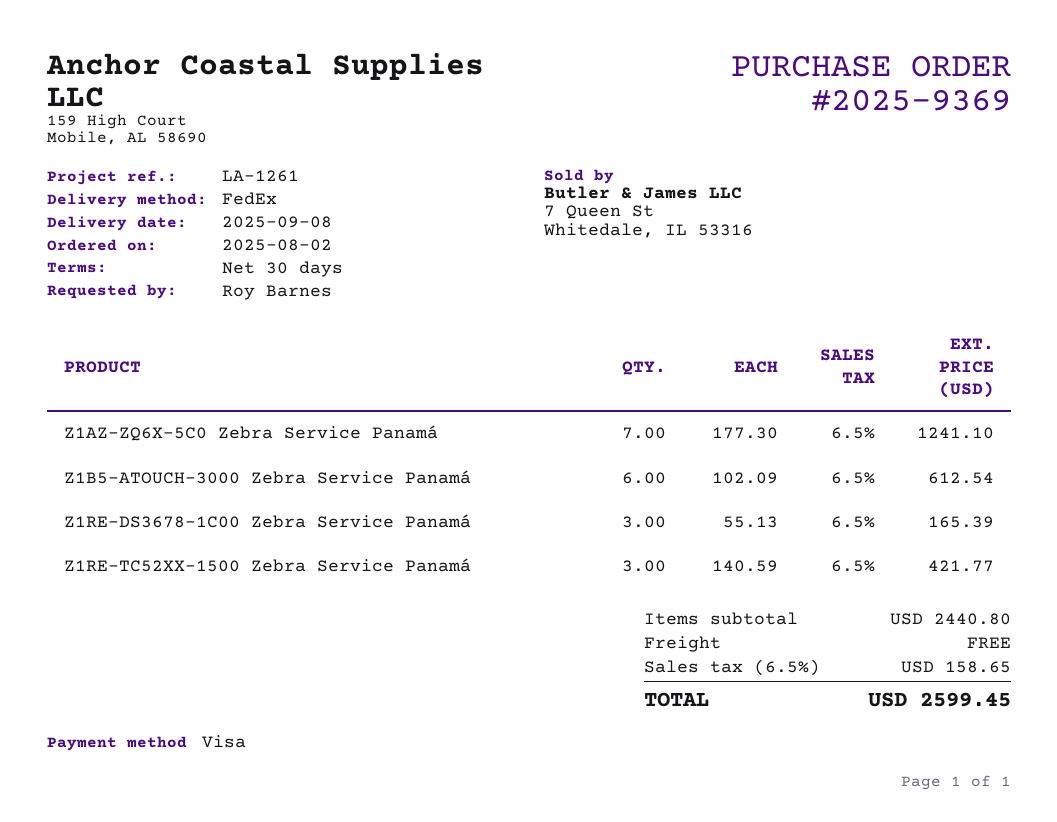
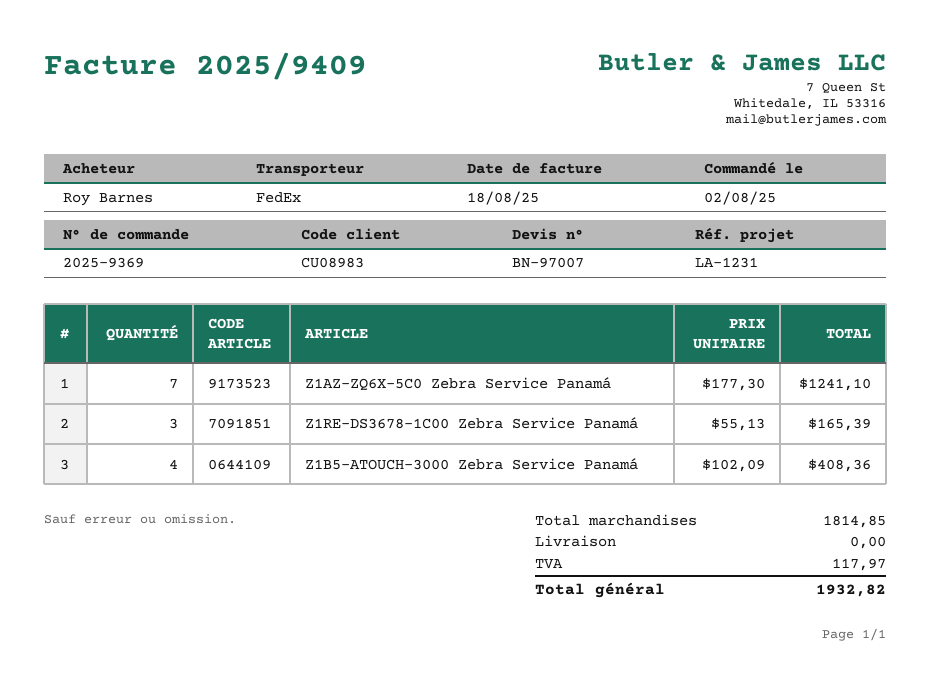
reference: LA-1261 -> LA-1231
Z1B5-ATOUCH-3000 Zebra Service Panamá: 6 x 102.09 = 612.54 -> 4 x 102.09 = 408.36
Z1RE-TC52XX-1500 Zebra Service Panamá: 3 x 140.59 = 421.77 -> none
subtotal: 2440.80 -> 1814.85
tax: 158.65 -> 117.97
total: 2599.45 -> 1932.82

